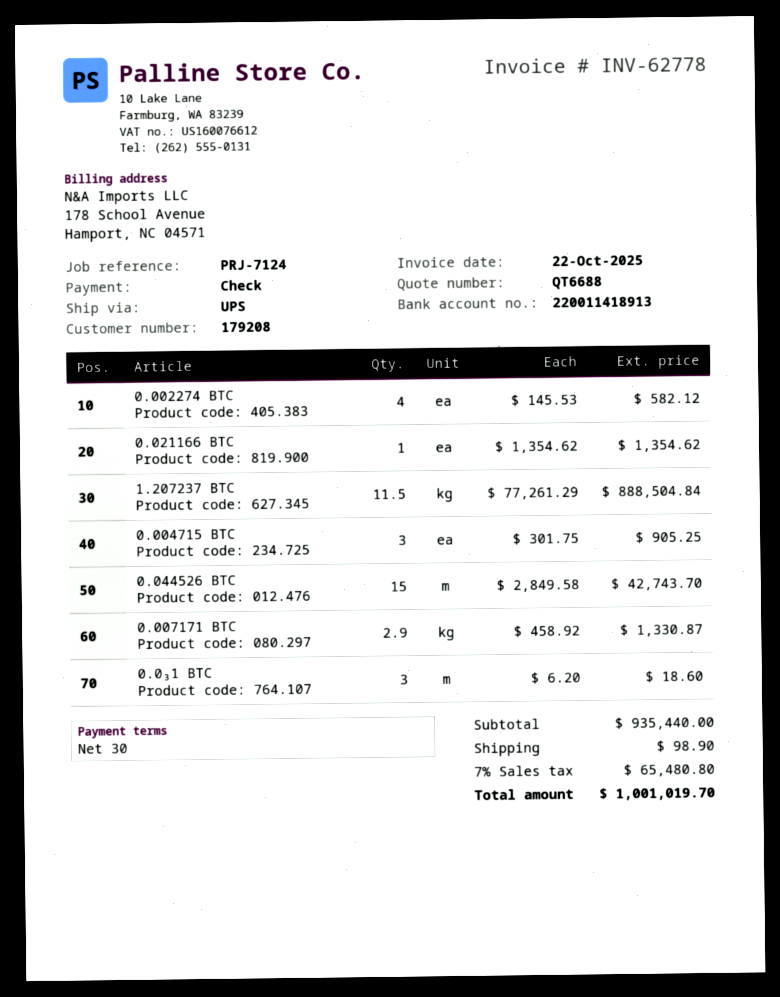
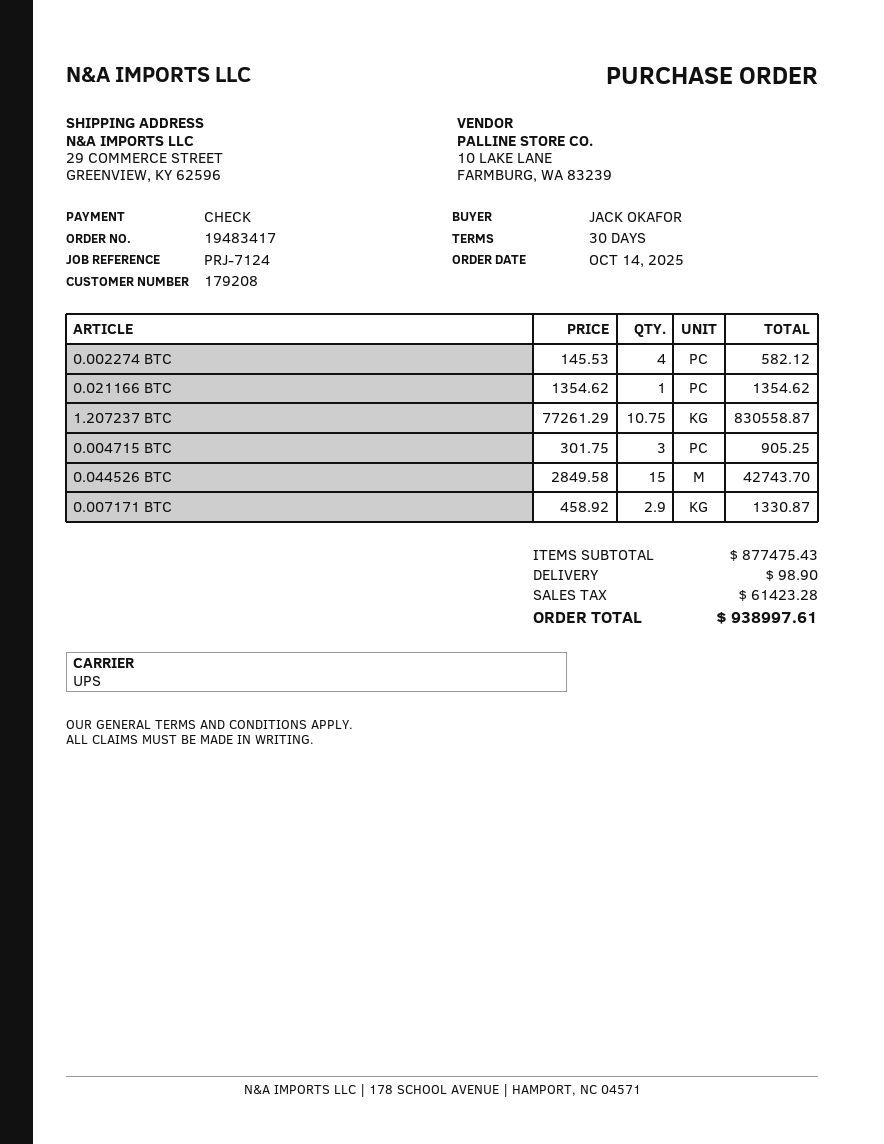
1.207237 BTC: 11.5 x 77261.29 = 888504.84 -> 10.75 x 77261.29 = 830558.87
0.0₃1 BTC: 3 x 6.20 = 18.60 -> none
subtotal: 935440.00 -> 877475.43
tax: 65480.80 -> 61423.28
total: 1001019.70 -> 938997.61

